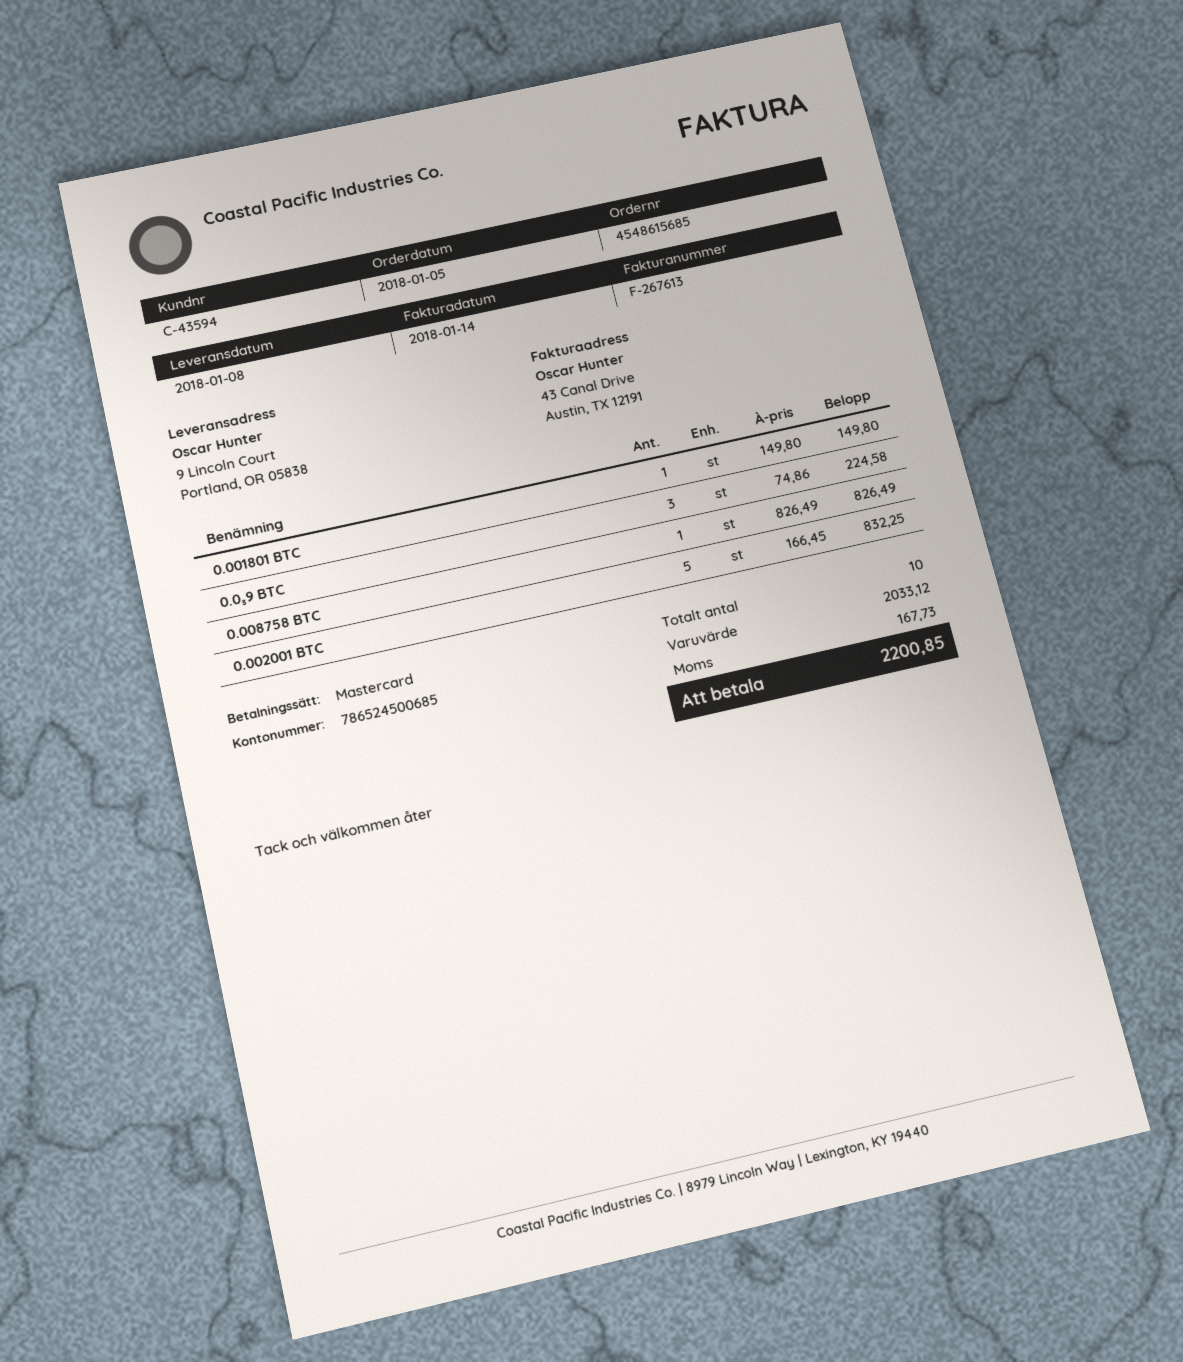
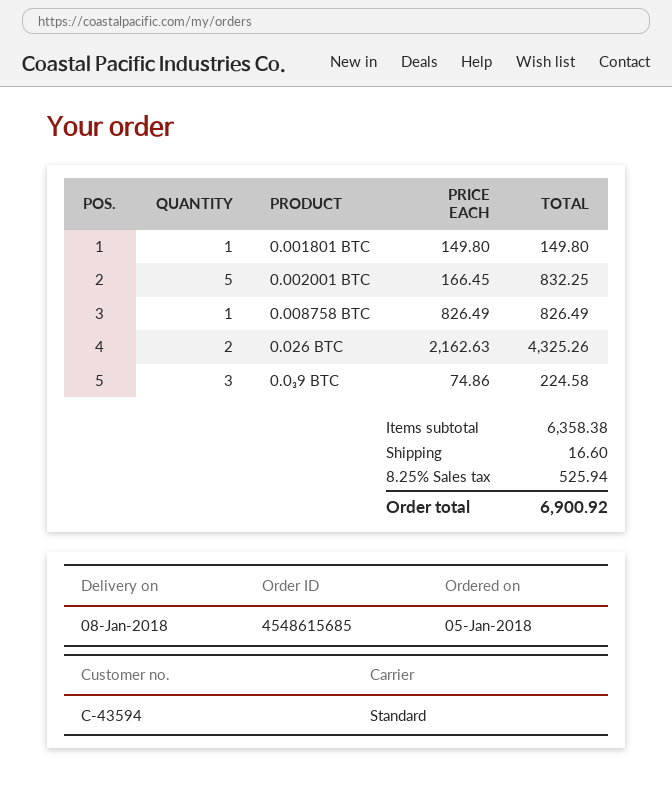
0.026 BTC: none -> 2 x 2162.63 = 4325.26
subtotal: 2033.12 -> 6358.38
shipping: none -> 16.60
tax: 167.73 -> 525.94
total: 2200.85 -> 6900.92

